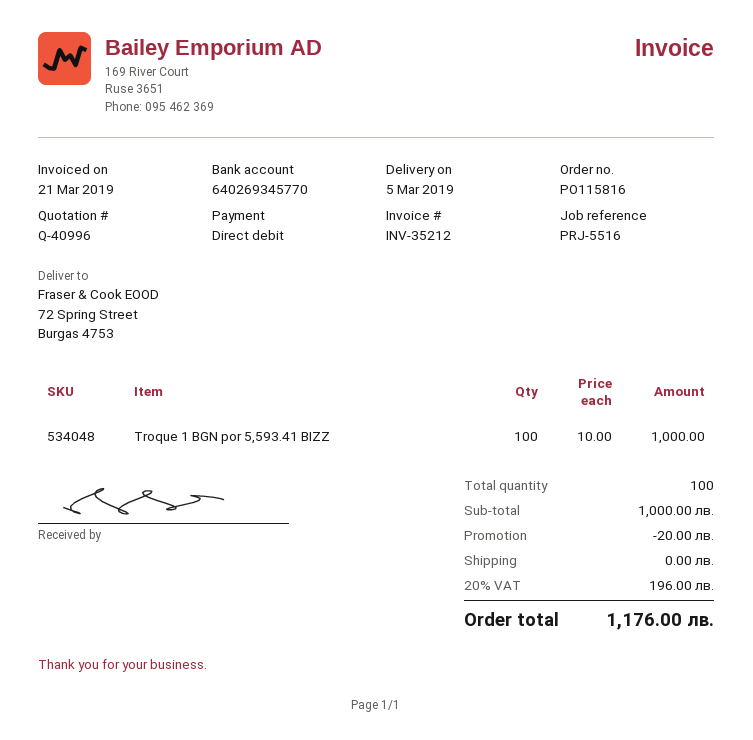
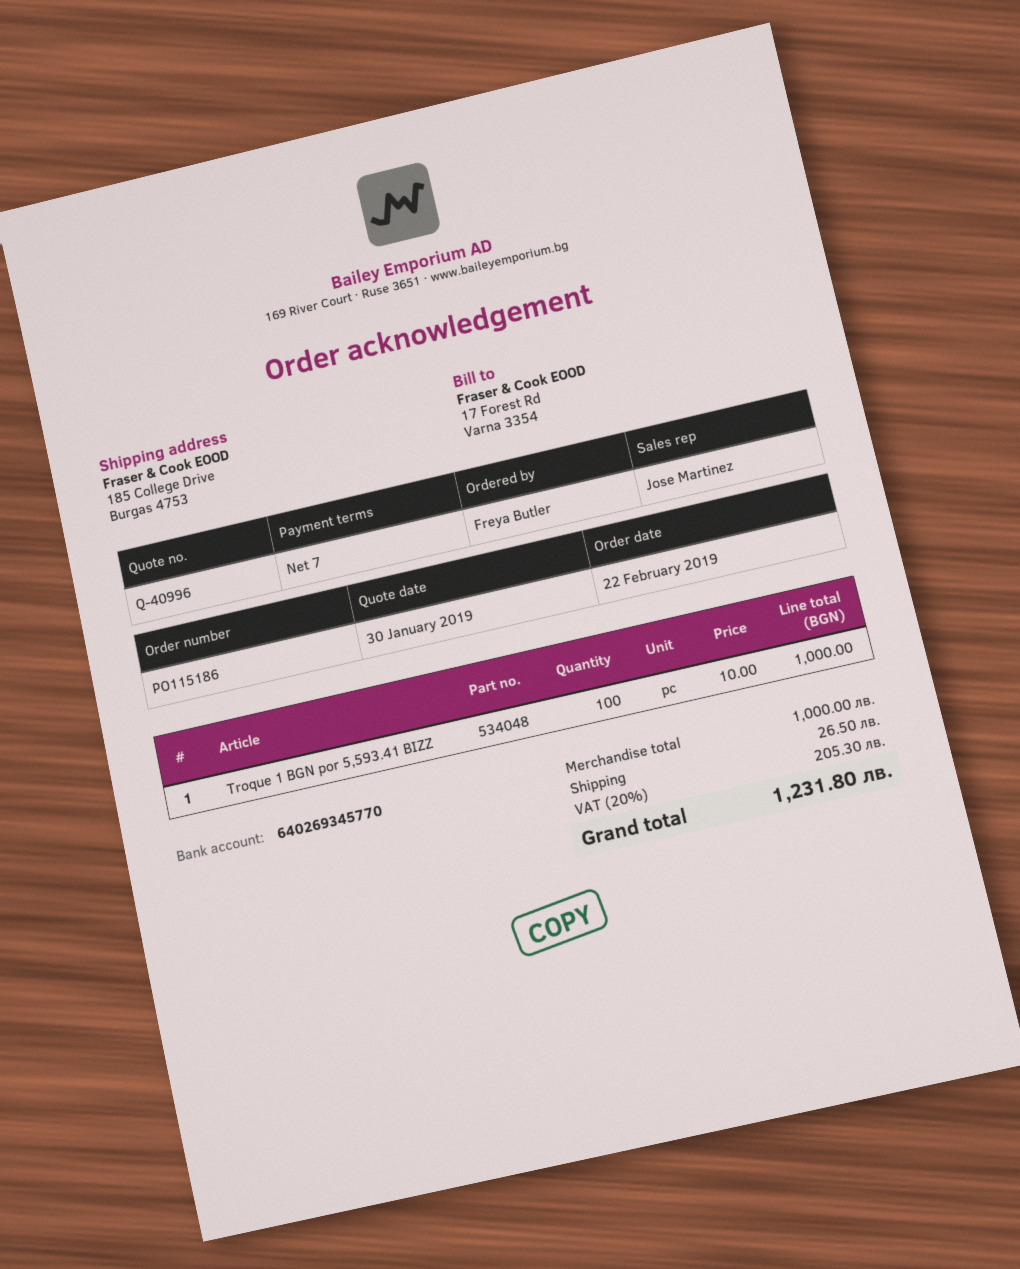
order number: PO115816 -> PO115186
ship to: 72 Spring Street, Burgas 4753 -> 185 College Drive, Burgas 4753
discount: 20.00 -> none
shipping: 0.00 -> 26.50
tax: 20% = 196.00 -> 20% = 205.30
total: 1176.00 -> 1231.80

